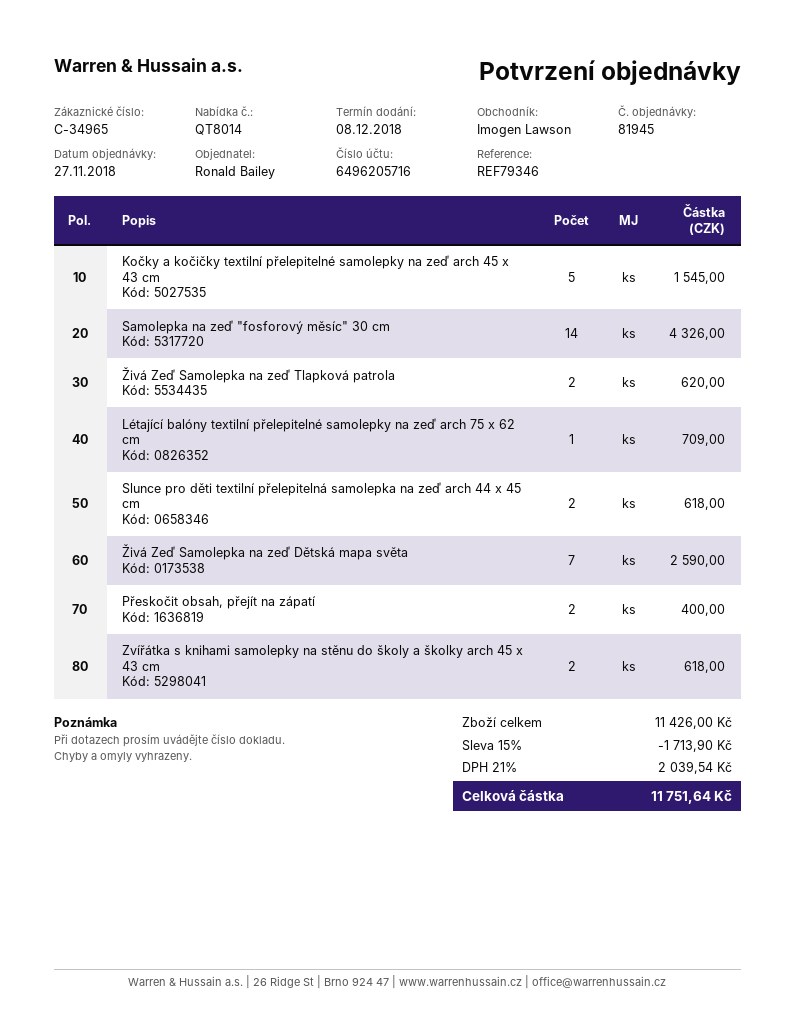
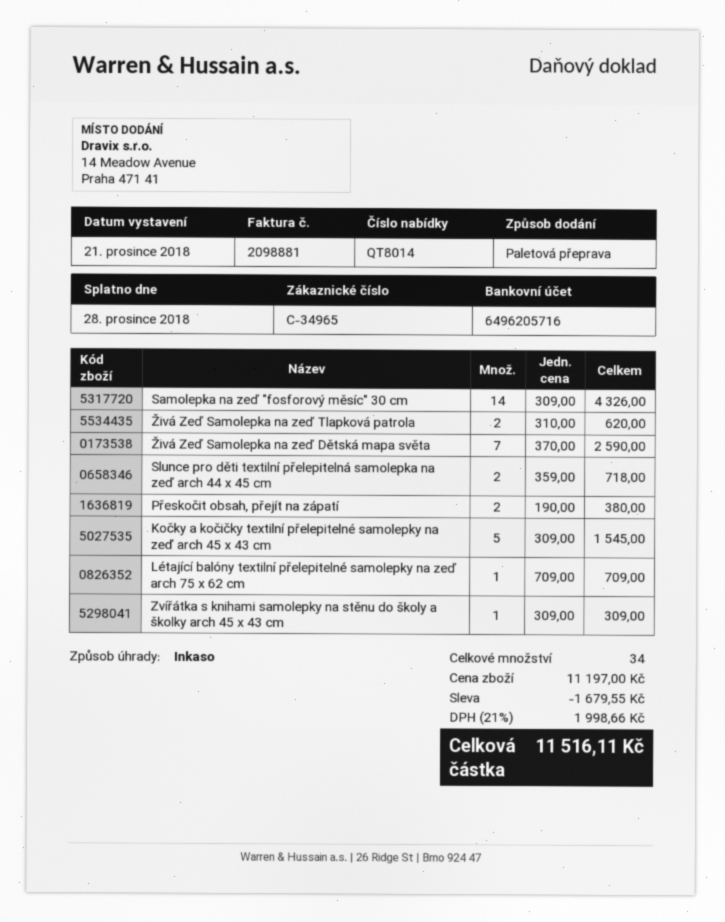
Slunce pro děti textilní přelepitelná samolepka na zeď arch 44 x 45 cm: 2 for 618.00 -> 2 for 718.00
Přeskočit obsah, přejít na zápatí: 2 for 400.00 -> 2 for 380.00
Zvířátka s knihami samolepky na stěnu do školy a školky arch 45 x 43 cm: 2 for 618.00 -> 1 for 309.00
subtotal: 11426.00 -> 11197.00
discount: 1713.90 -> 1679.55
tax: 21% = 2039.54 -> 21% = 1998.66
total: 11751.64 -> 11516.11

